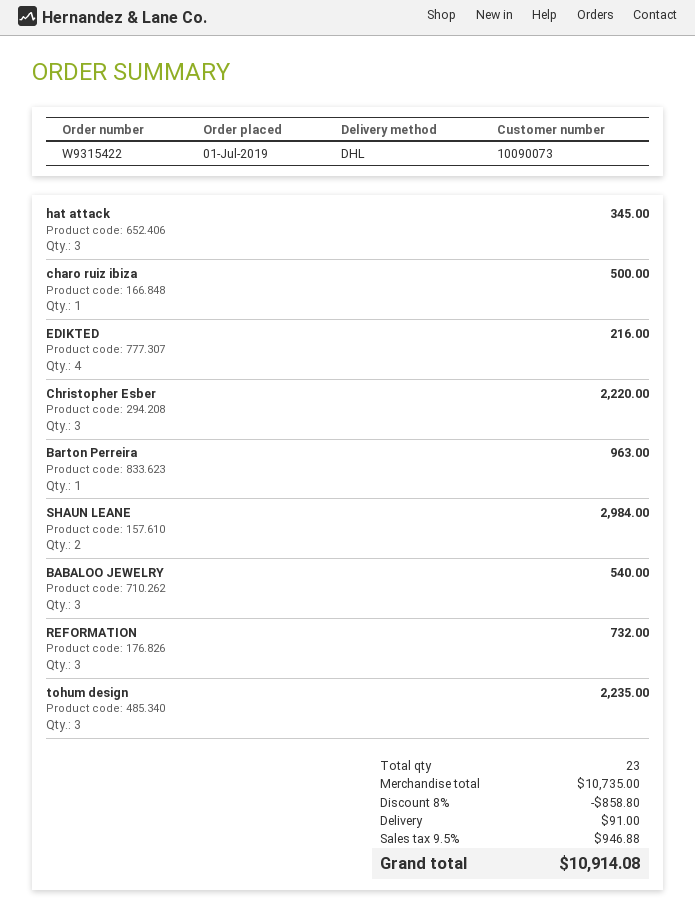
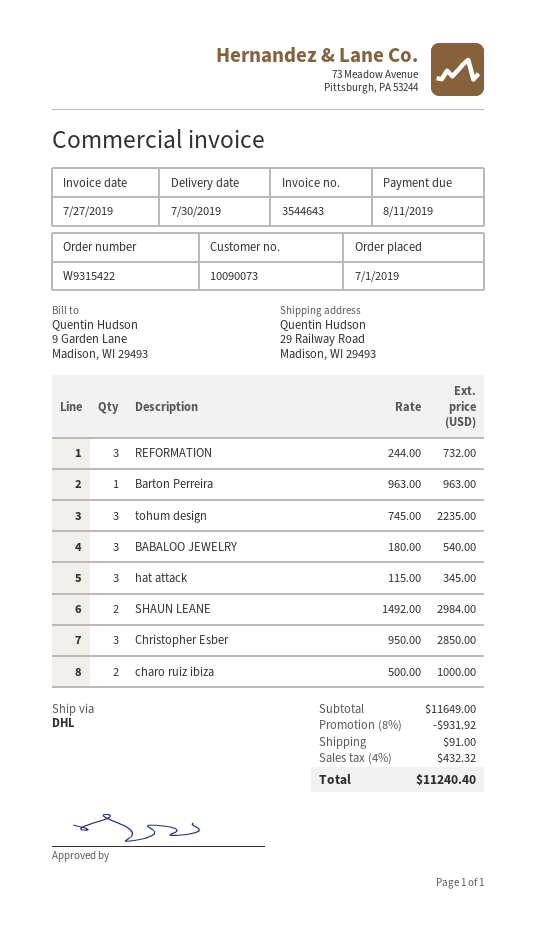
charo ruiz ibiza: 1 for 500.00 -> 2 for 1000.00
EDIKTED: 4 for 216.00 -> none
Christopher Esber: 3 for 2220.00 -> 3 for 2850.00
subtotal: 10735.00 -> 11649.00
discount: 8% = 858.80 -> 8% = 931.92
tax: 9.5% = 946.88 -> 4% = 432.32
total: 10914.08 -> 11240.40

